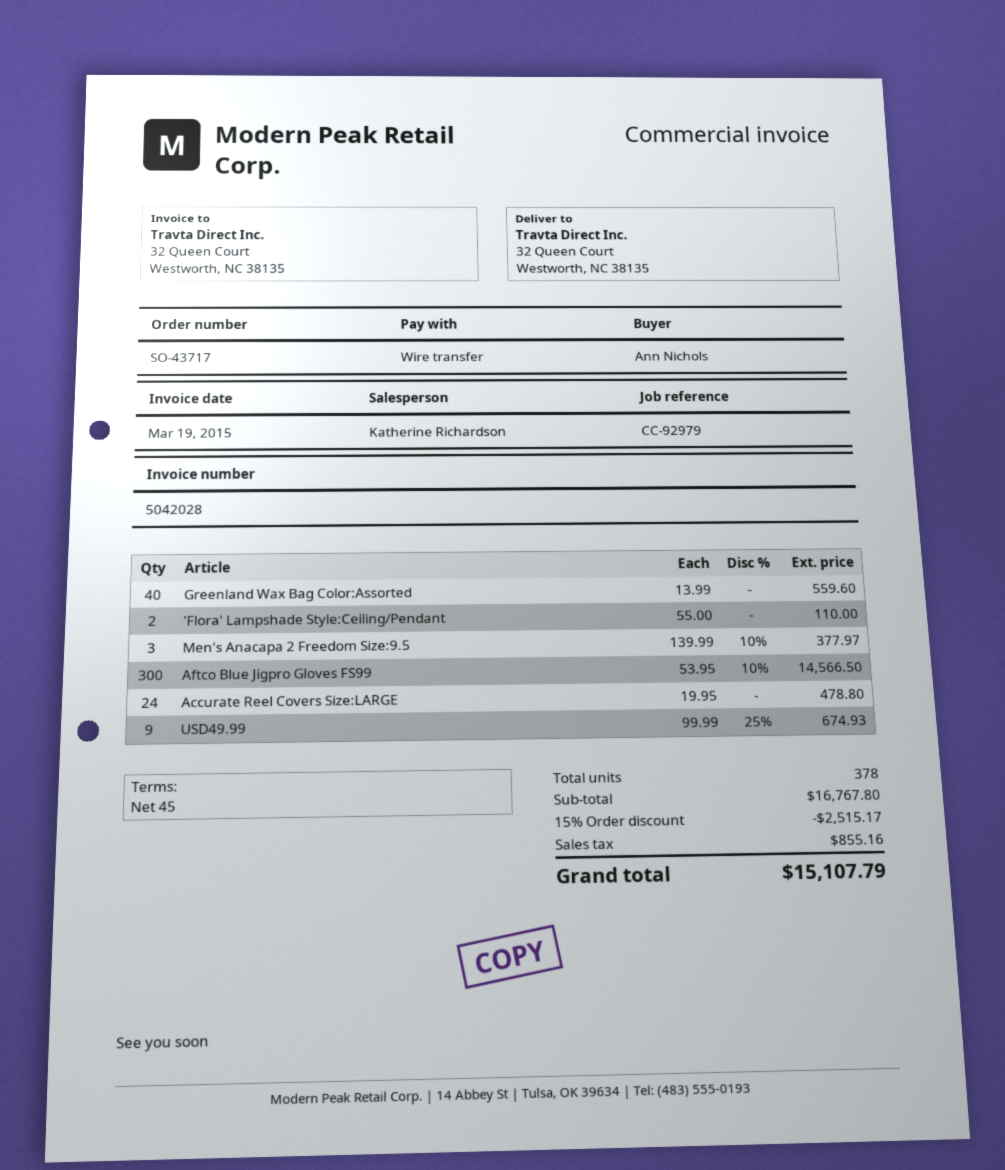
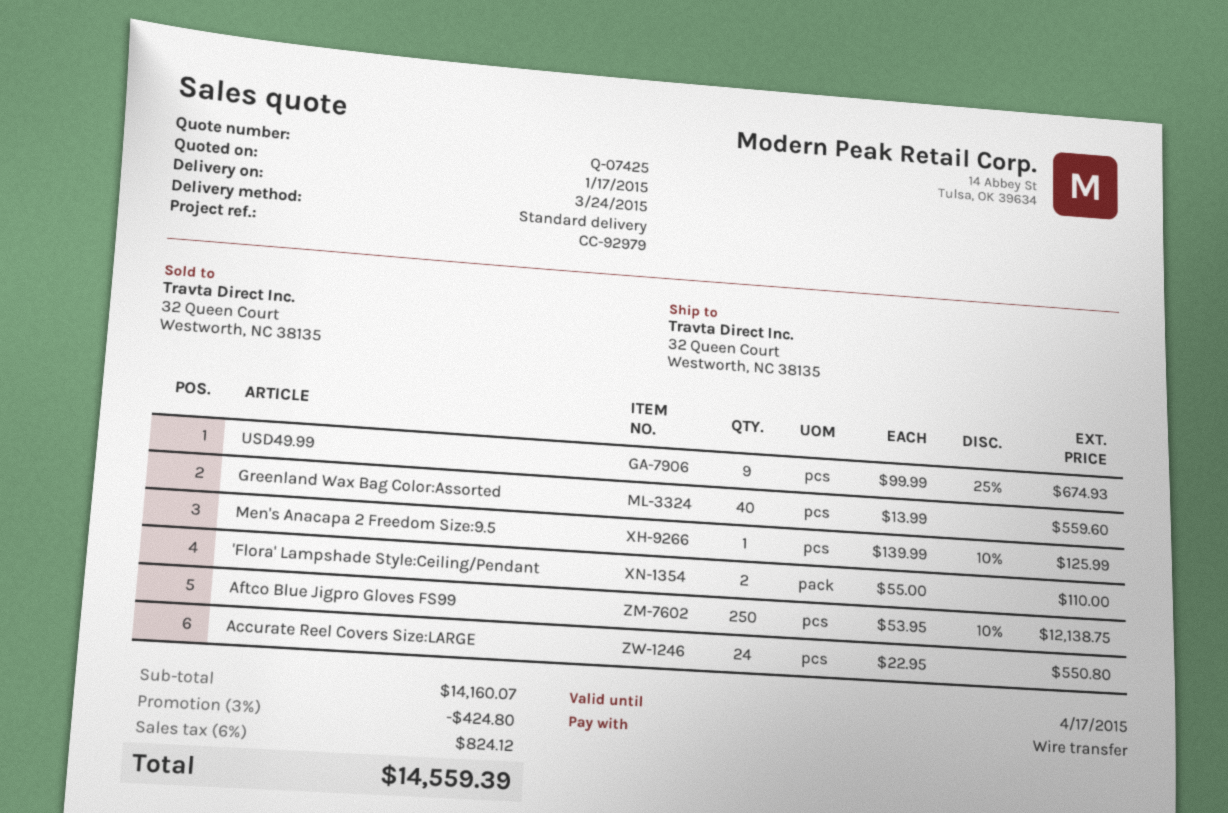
Men's Anacapa 2 Freedom Size:9.5: 3 x 139.99 - 10% = 377.97 -> 1 x 139.99 - 10% = 125.99
Aftco Blue Jigpro Gloves FS99: 300 x 53.95 - 10% = 14566.50 -> 250 x 53.95 - 10% = 12138.75
Accurate Reel Covers Size:LARGE: 24 x 19.95 = 478.80 -> 24 x 22.95 = 550.80
subtotal: 16767.80 -> 14160.07
discount: 15% = 2515.17 -> 3% = 424.80
tax: 855.16 -> 824.12
total: 15107.79 -> 14559.39

